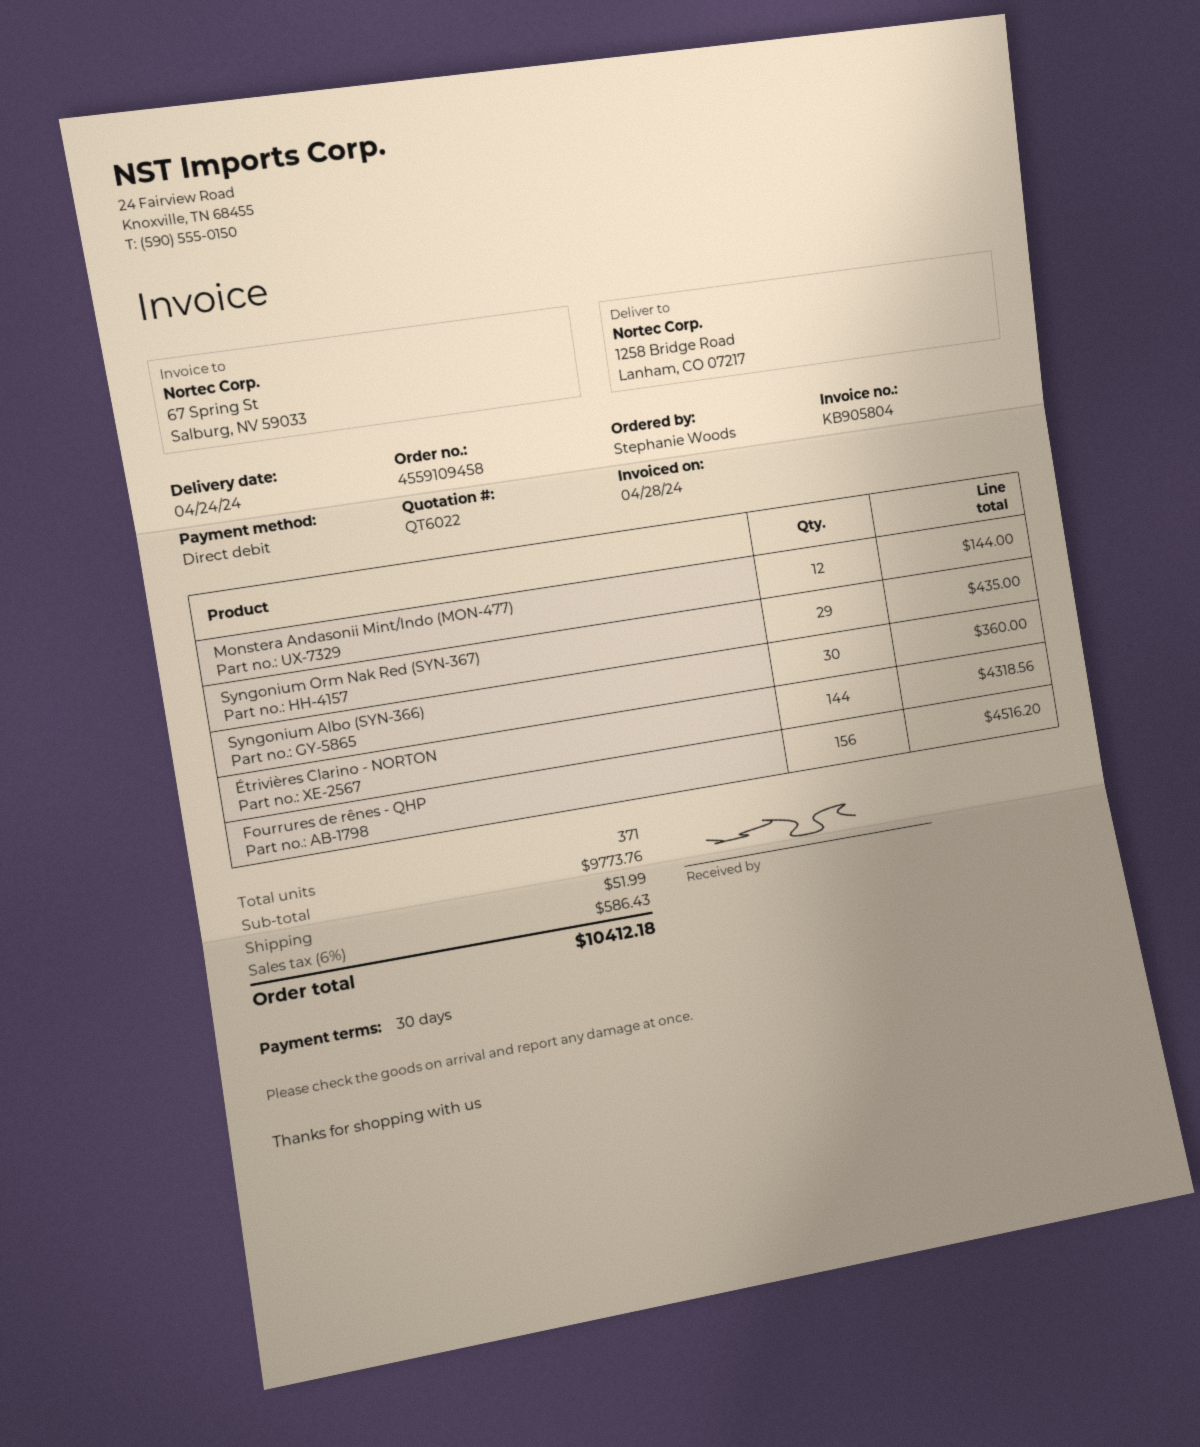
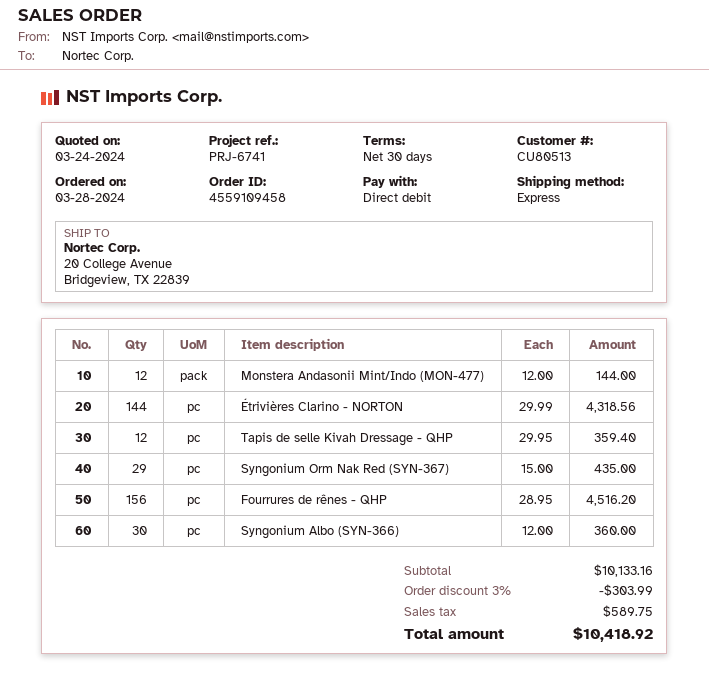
ship to: 1258 Bridge Road, Lanham, CO 07217 -> 20 College Avenue, Bridgeview, TX 22839
Tapis de selle Kivah Dressage - QHP: none -> 12 for 359.40
subtotal: 9773.76 -> 10133.16
discount: none -> 3% = 303.99
shipping: 51.99 -> none
tax: 586.43 -> 589.75
total: 10412.18 -> 10418.92

